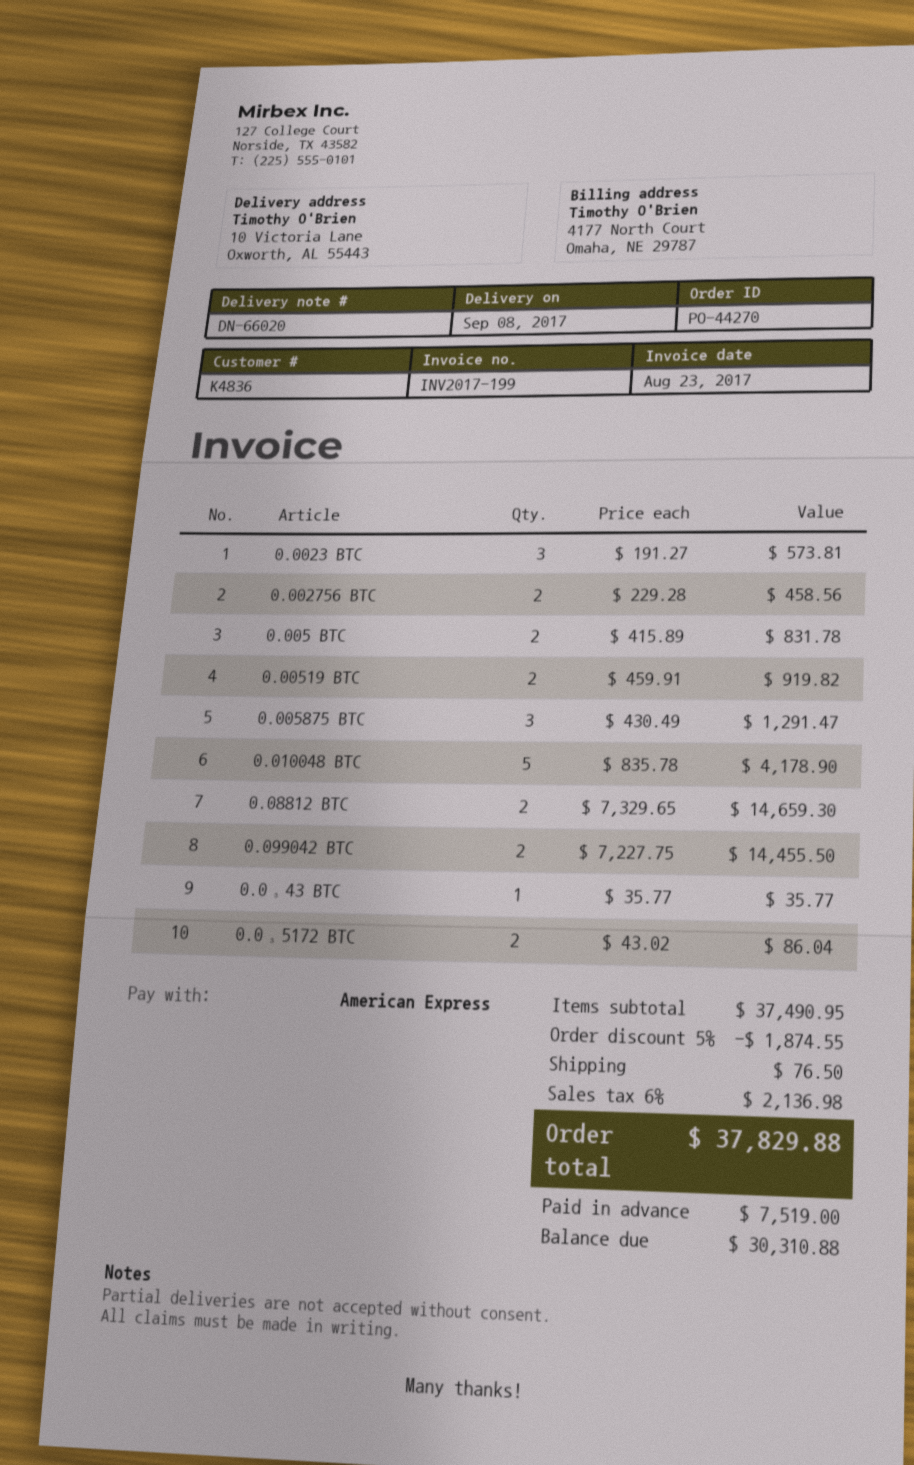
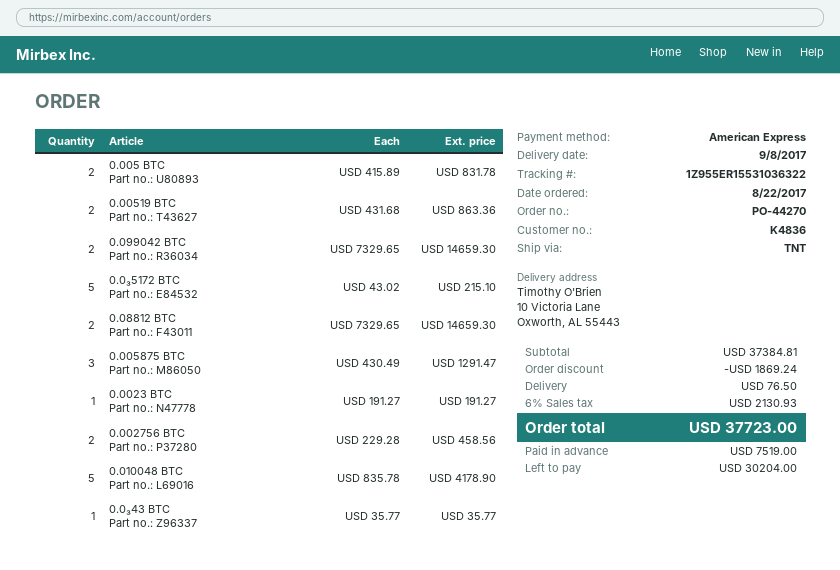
0.0023 BTC: 3 x 191.27 = 573.81 -> 1 x 191.27 = 191.27
0.00519 BTC: 2 x 459.91 = 919.82 -> 2 x 431.68 = 863.36
0.099042 BTC: 2 x 7227.75 = 14455.50 -> 2 x 7329.65 = 14659.30
0.0₃5172 BTC: 2 x 43.02 = 86.04 -> 5 x 43.02 = 215.10
subtotal: 37490.95 -> 37384.81
discount: 1874.55 -> 1869.24
tax: 6% = 2136.98 -> 6% = 2130.93
total: 37829.88 -> 37723.00
balance: 30310.88 -> 30204.00

